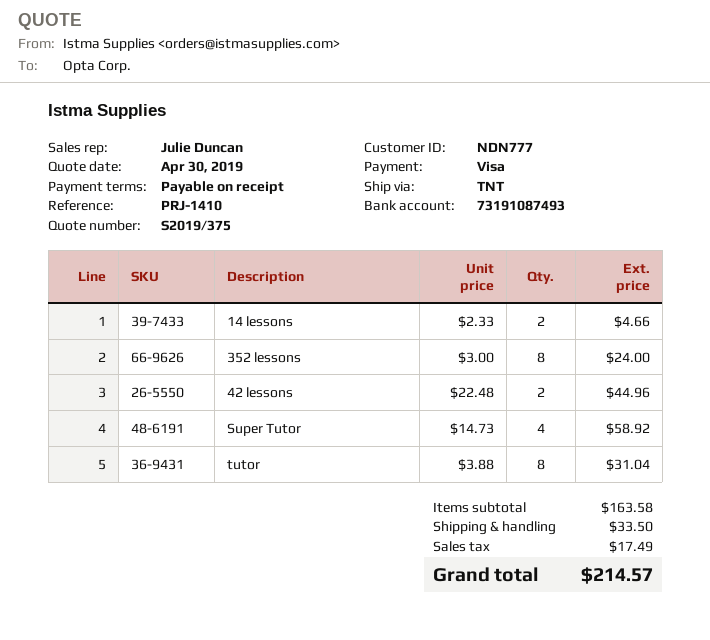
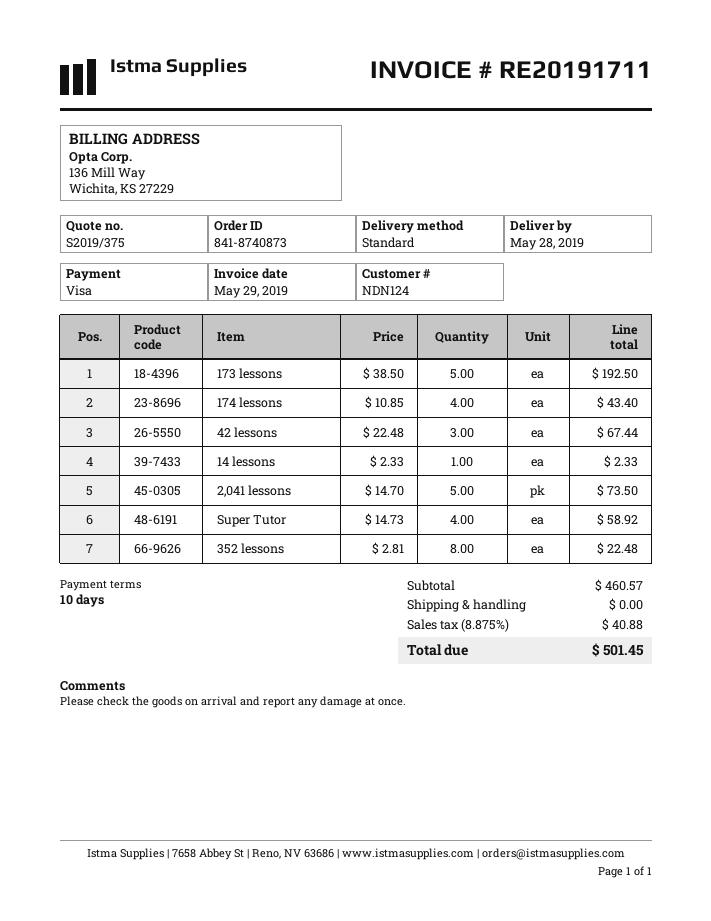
payment terms: on receipt -> 10 days
customer number: NDN777 -> NDN124
shipping method: TNT -> standard
14 lessons: 2 x 2.33 = 4.66 -> 1 x 2.33 = 2.33
352 lessons: 8 x 3.00 = 24.00 -> 8 x 2.81 = 22.48
42 lessons: 2 x 22.48 = 44.96 -> 3 x 22.48 = 67.44
tutor: 8 x 3.88 = 31.04 -> none
173 lessons: none -> 5 x 38.50 = 192.50
174 lessons: none -> 4 x 10.85 = 43.40
2,041 lessons: none -> 5 x 14.70 = 73.50
subtotal: 163.58 -> 460.57
shipping: 33.50 -> 0.00
tax: 17.49 -> 40.88
total: 214.57 -> 501.45

